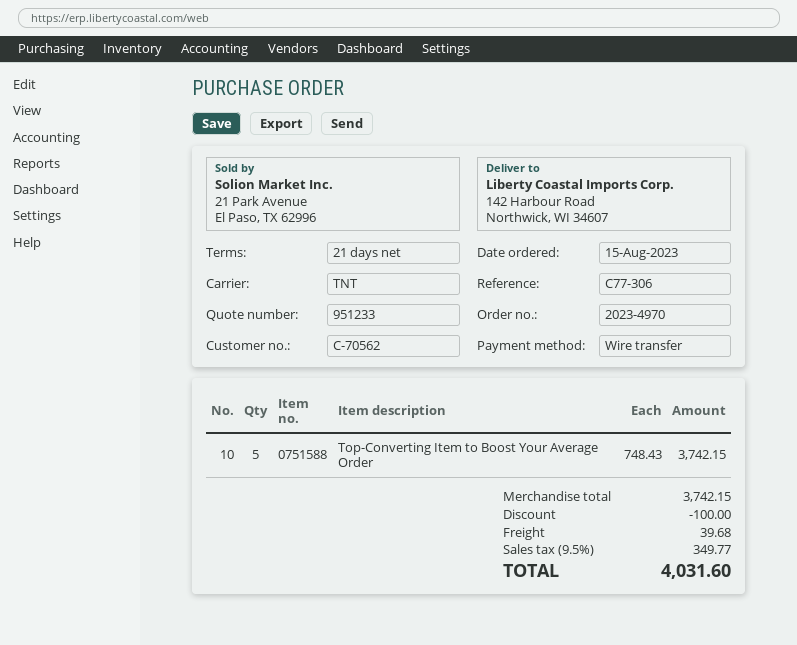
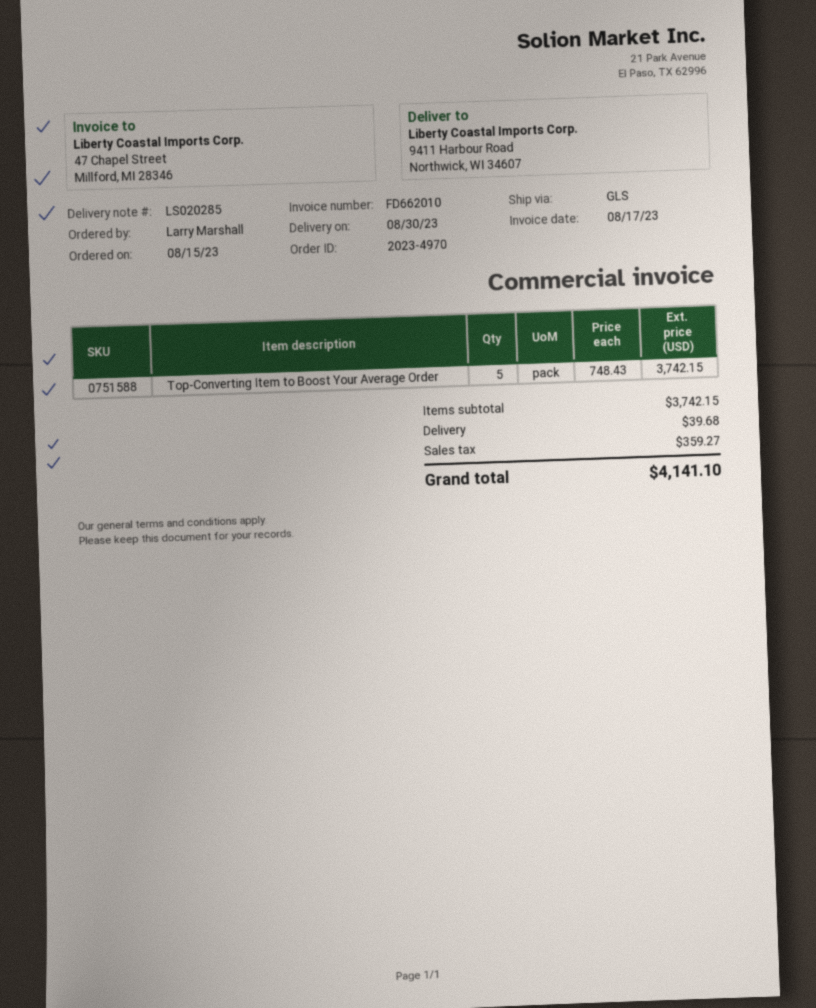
shipping method: TNT -> GLS
ship to: 142 Harbour Road, Northwick, WI 34607 -> 9411 Harbour Road, Northwick, WI 34607
discount: 100.00 -> none
tax: 349.77 -> 359.27
total: 4031.60 -> 4141.10

